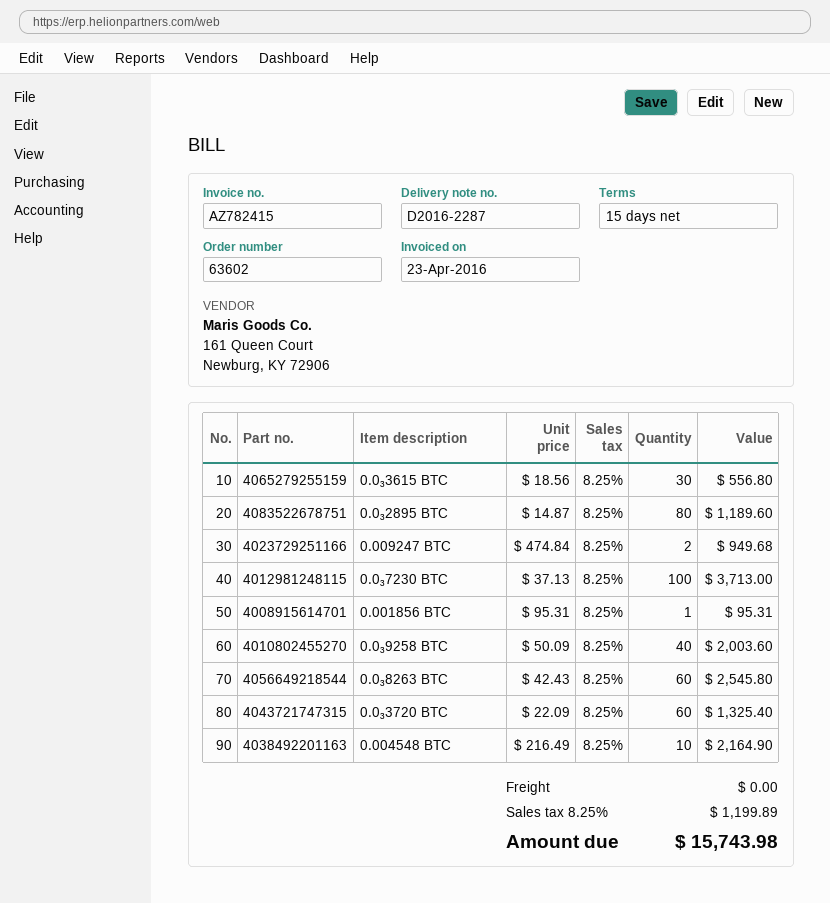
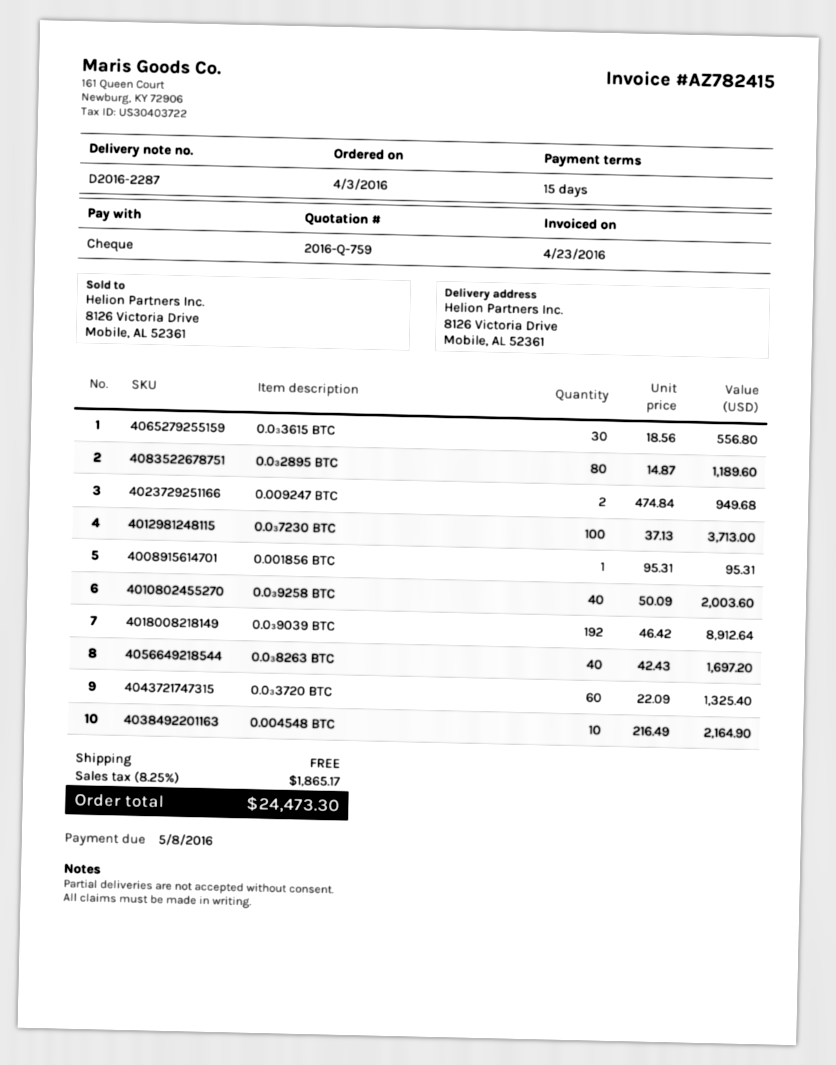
0.0₃8263 BTC: 60 x 42.43 = 2545.80 -> 40 x 42.43 = 1697.20
0.0₃9039 BTC: none -> 192 x 46.42 = 8912.64
tax: 8.25% = 1199.89 -> 8.25% = 1865.17
total: 15743.98 -> 24473.30

